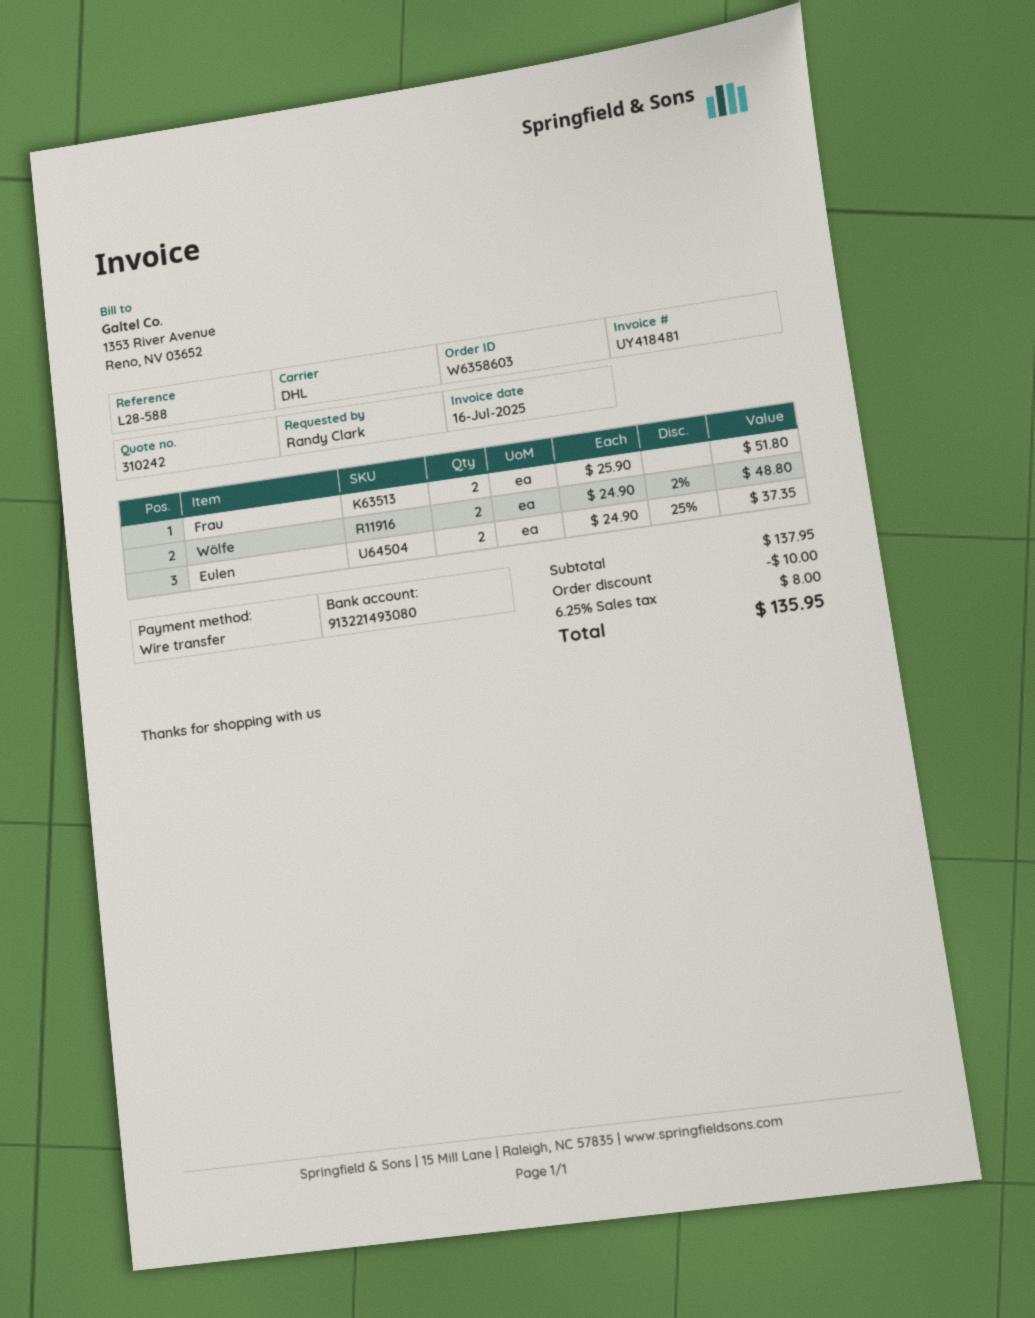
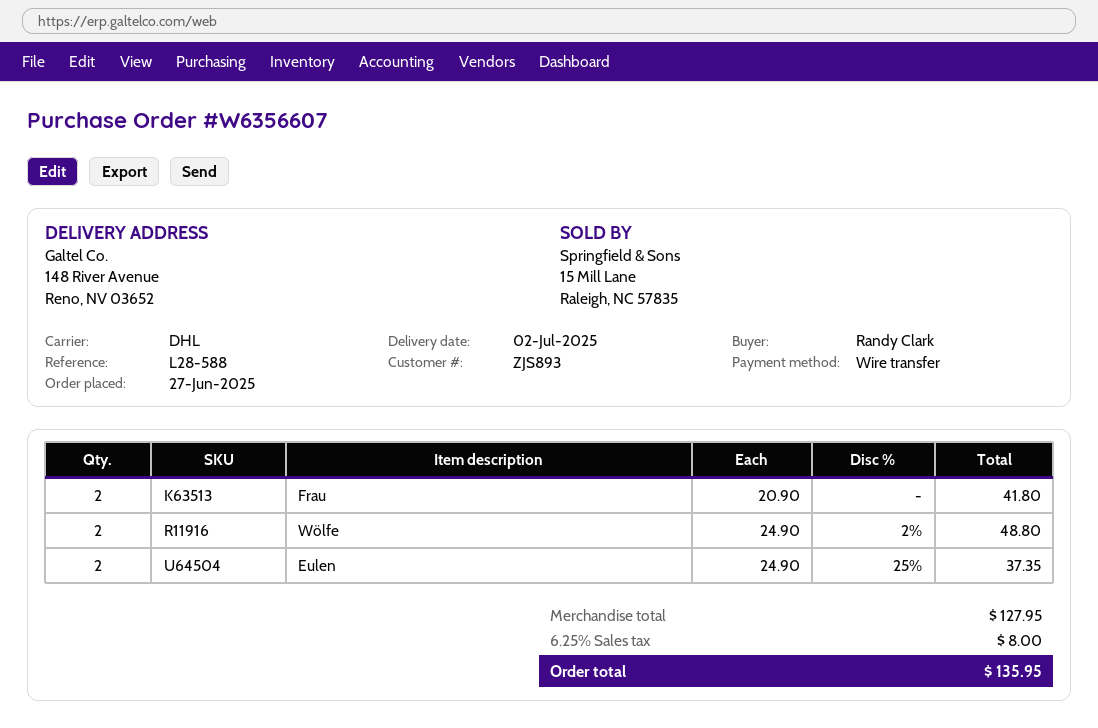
order number: W6358603 -> W6356607
Frau: 2 x 25.90 = 51.80 -> 2 x 20.90 = 41.80
subtotal: 137.95 -> 127.95
discount: 10.00 -> none

